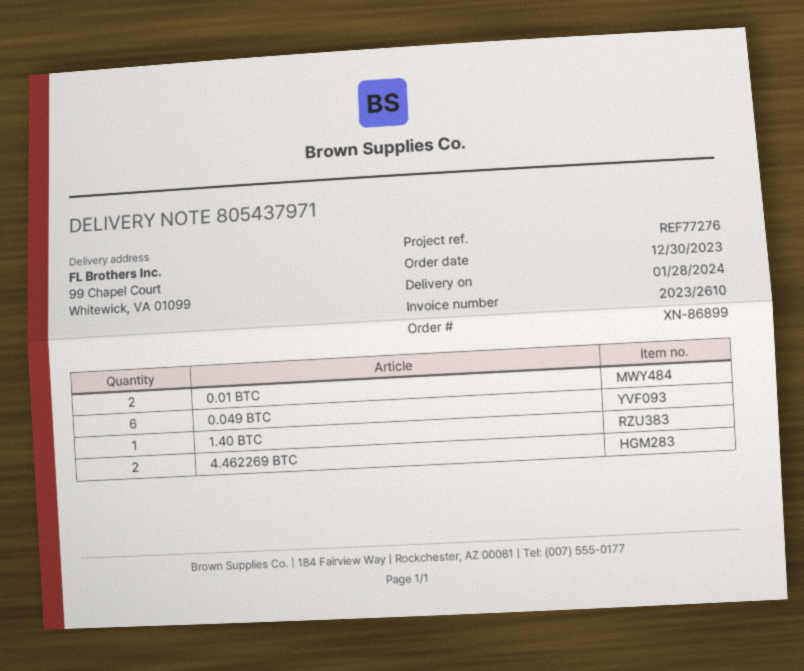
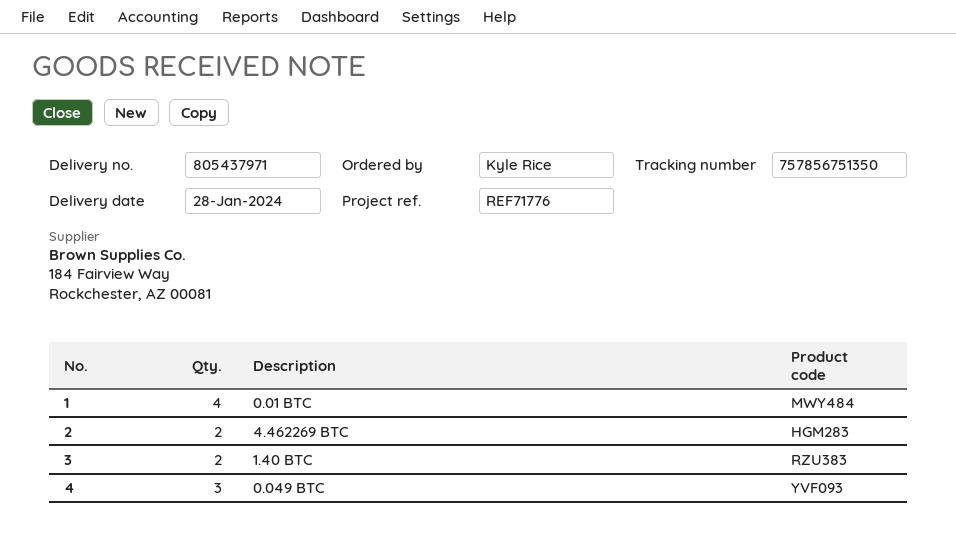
reference: REF77276 -> REF71776
0.01 BTC: 2 -> 4
0.049 BTC: 6 -> 3
1.40 BTC: 1 -> 2

